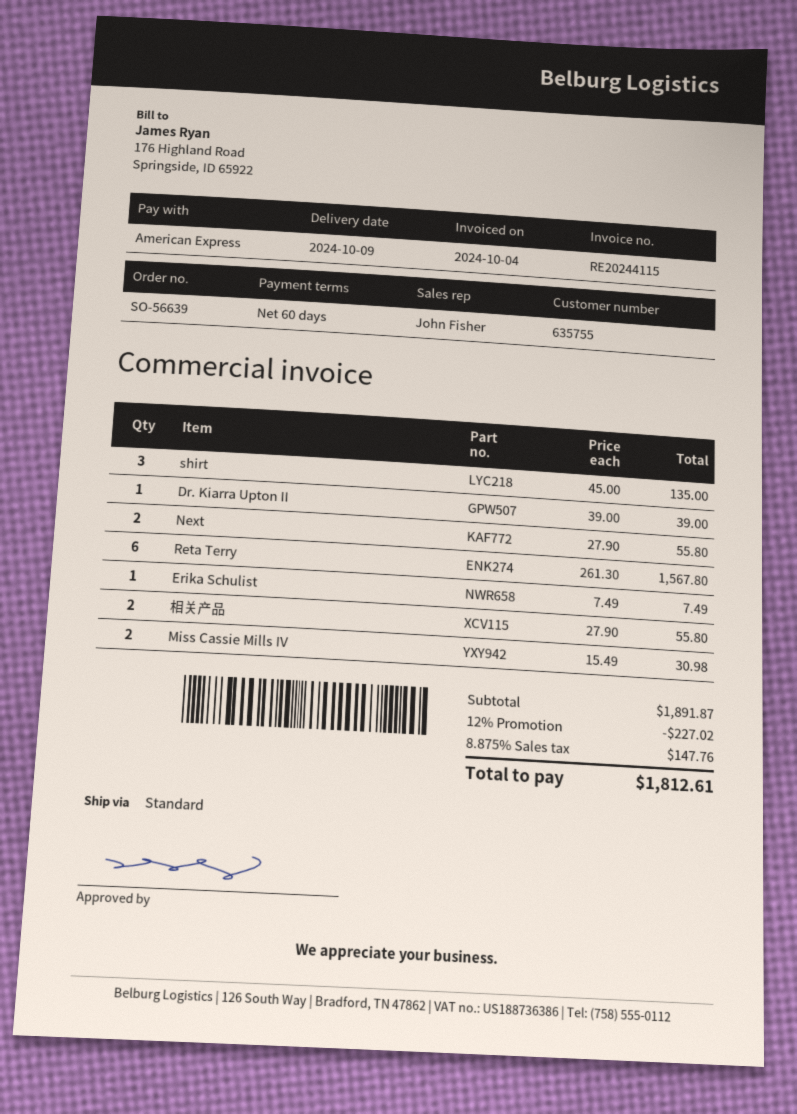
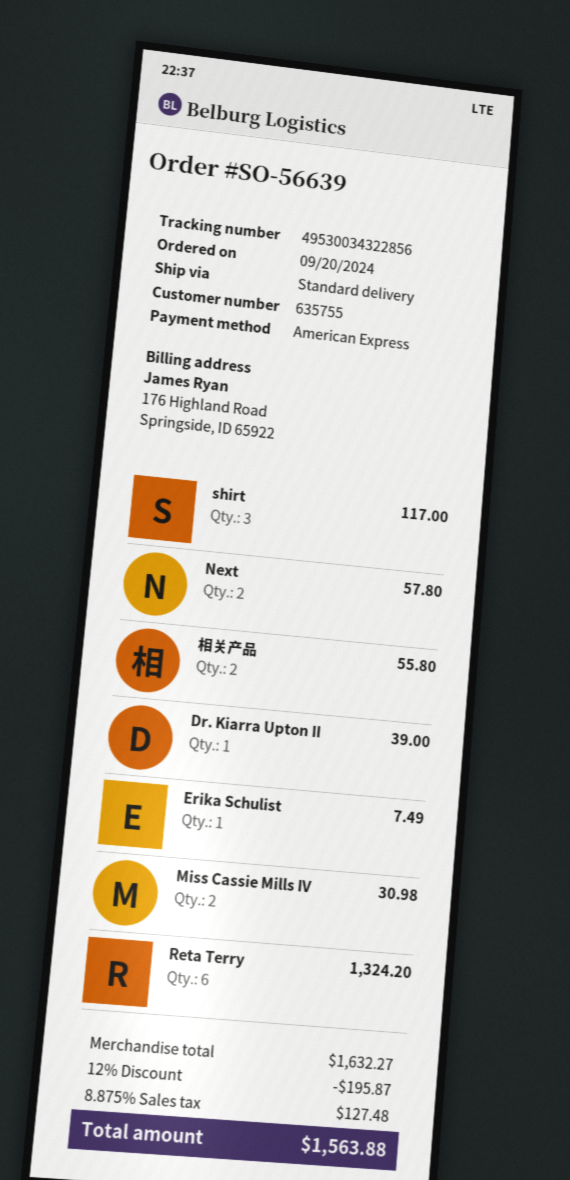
shirt: 3 for 135.00 -> 3 for 117.00
Next: 2 for 55.80 -> 2 for 57.80
Reta Terry: 6 for 1567.80 -> 6 for 1324.20
subtotal: 1891.87 -> 1632.27
discount: 12% = 227.02 -> 12% = 195.87
tax: 8.875% = 147.76 -> 8.875% = 127.48
total: 1812.61 -> 1563.88

